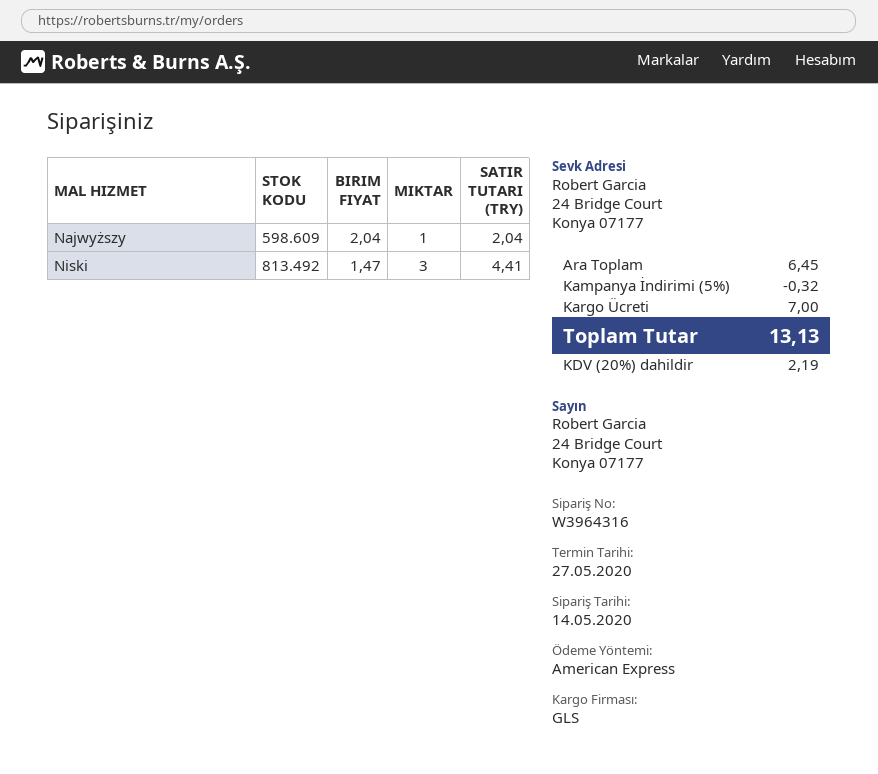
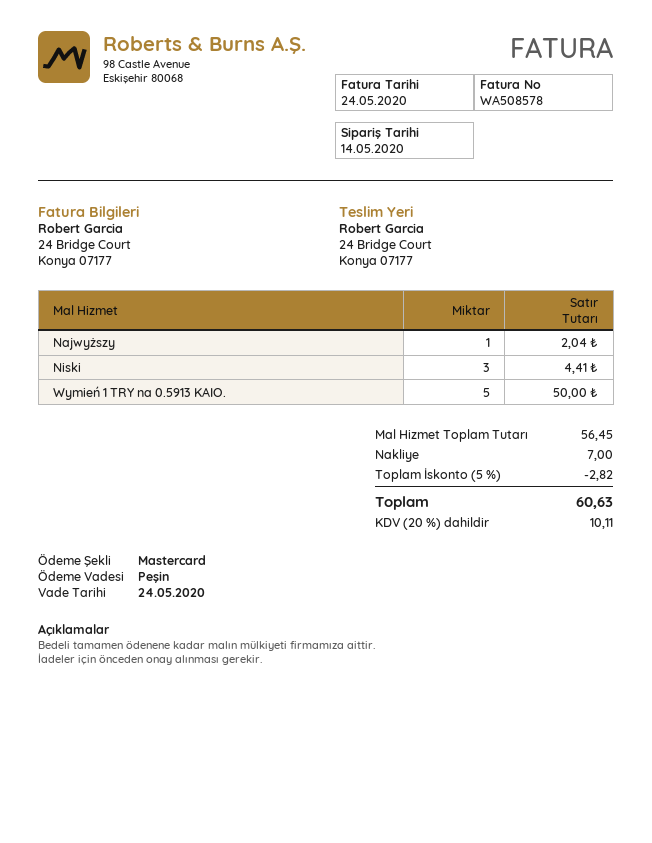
payment method: American Express -> Mastercard
Wymień 1 TRY na 0.5913 KAIO.: none -> 5 for 50.00
subtotal: 6.45 -> 56.45
discount: 5% = 0.32 -> 5% = 2.82
tax: 20% = 2.19 -> 20% = 10.11
total: 13.13 -> 60.63

